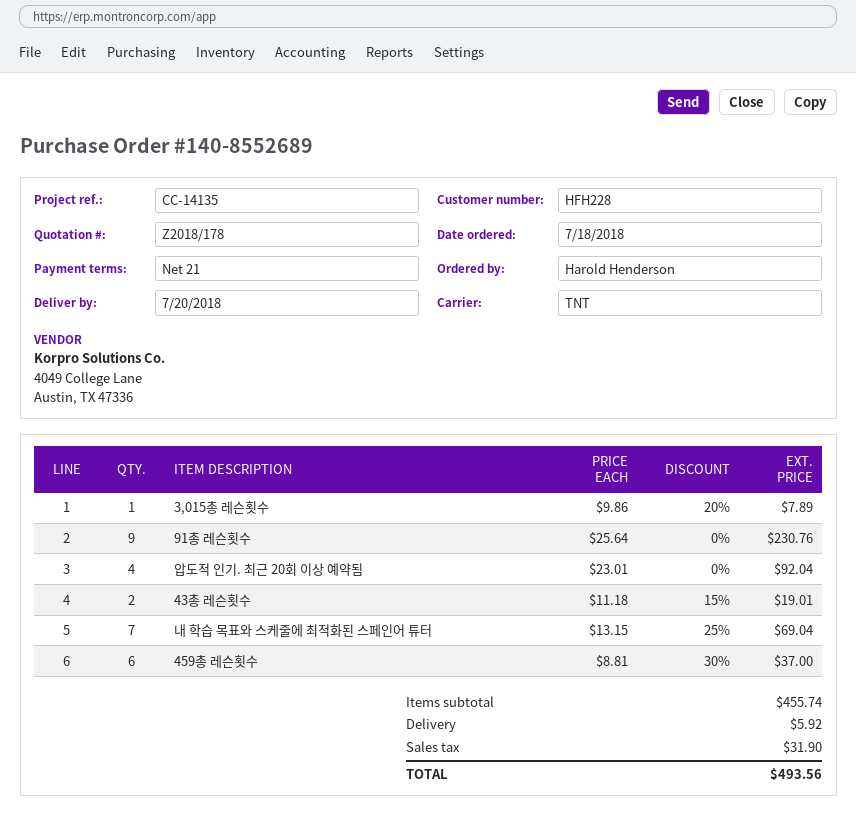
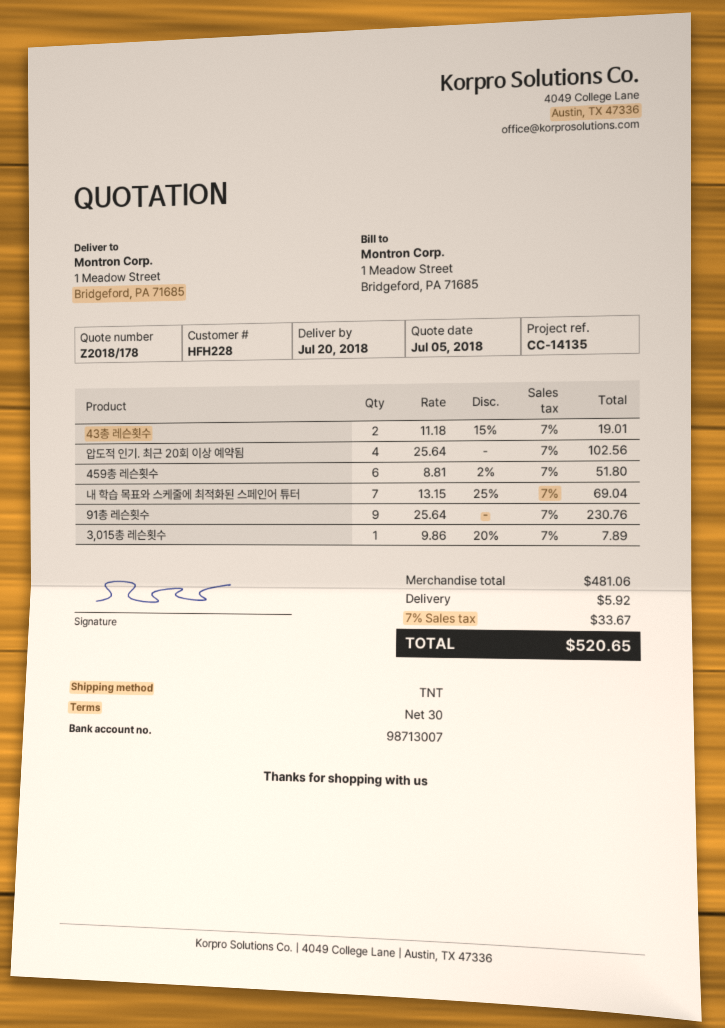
payment terms: 21 days -> 30 days
압도적 인기. 최근 20회 이상 예약됨: 4 x 23.01 = 92.04 -> 4 x 25.64 = 102.56
459총 레슨횟수: 6 x 8.81 - 30% = 37.00 -> 6 x 8.81 - 2% = 51.80
subtotal: 455.74 -> 481.06
tax: 31.90 -> 33.67
total: 493.56 -> 520.65

